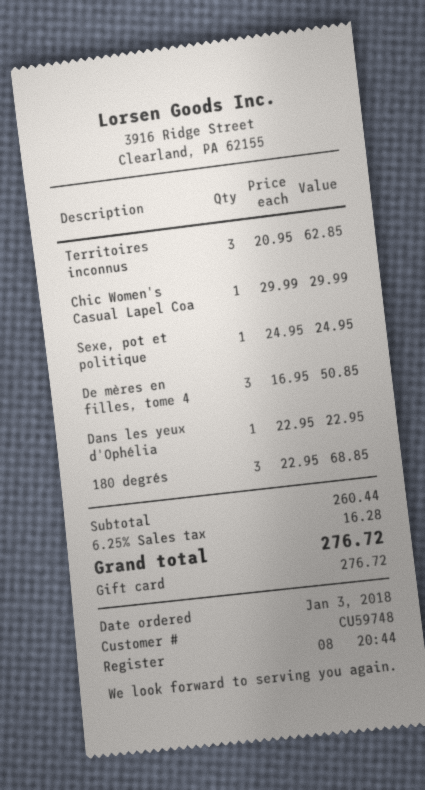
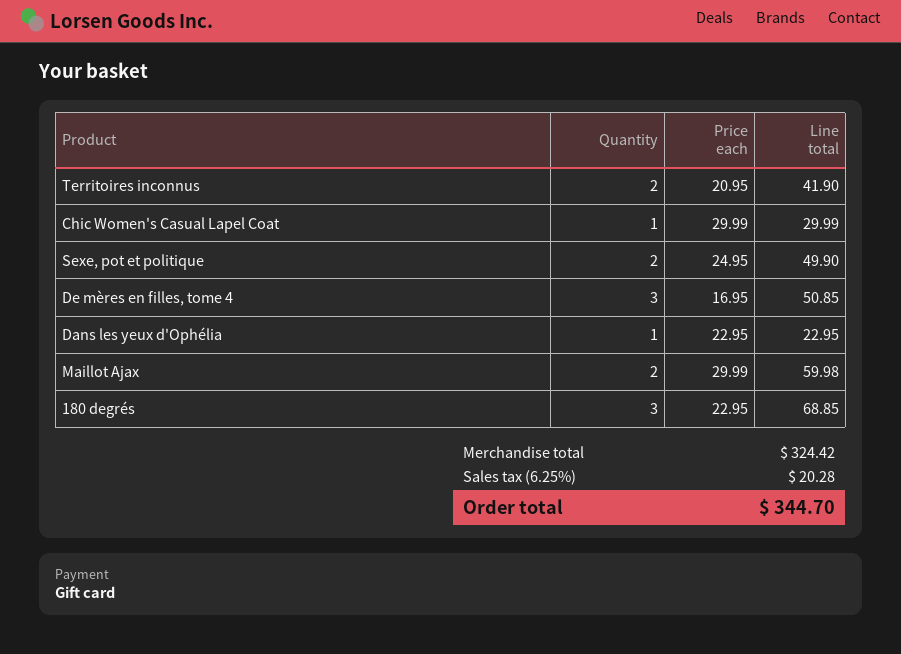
Territoires inconnus: 3 x 20.95 = 62.85 -> 2 x 20.95 = 41.90
Sexe, pot et politique: 1 x 24.95 = 24.95 -> 2 x 24.95 = 49.90
Maillot Ajax: none -> 2 x 29.99 = 59.98
subtotal: 260.44 -> 324.42
tax: 6.25% = 16.28 -> 6.25% = 20.28
total: 276.72 -> 344.70

